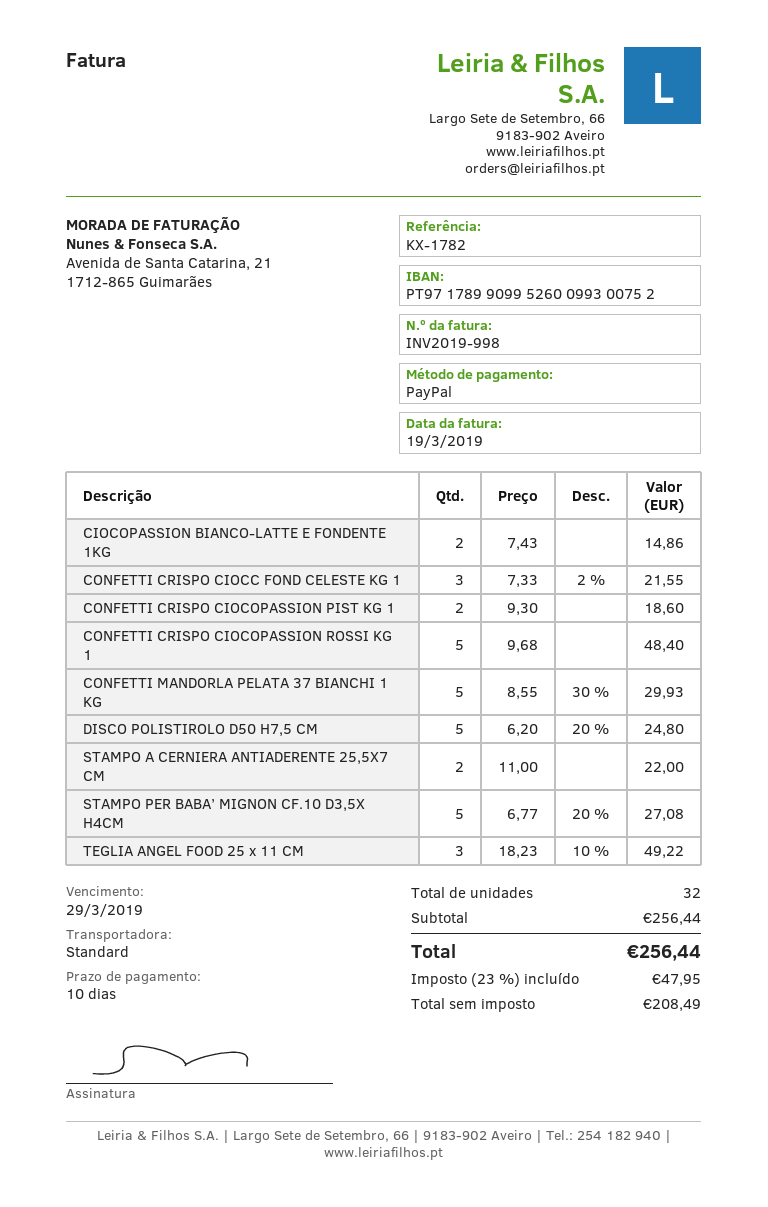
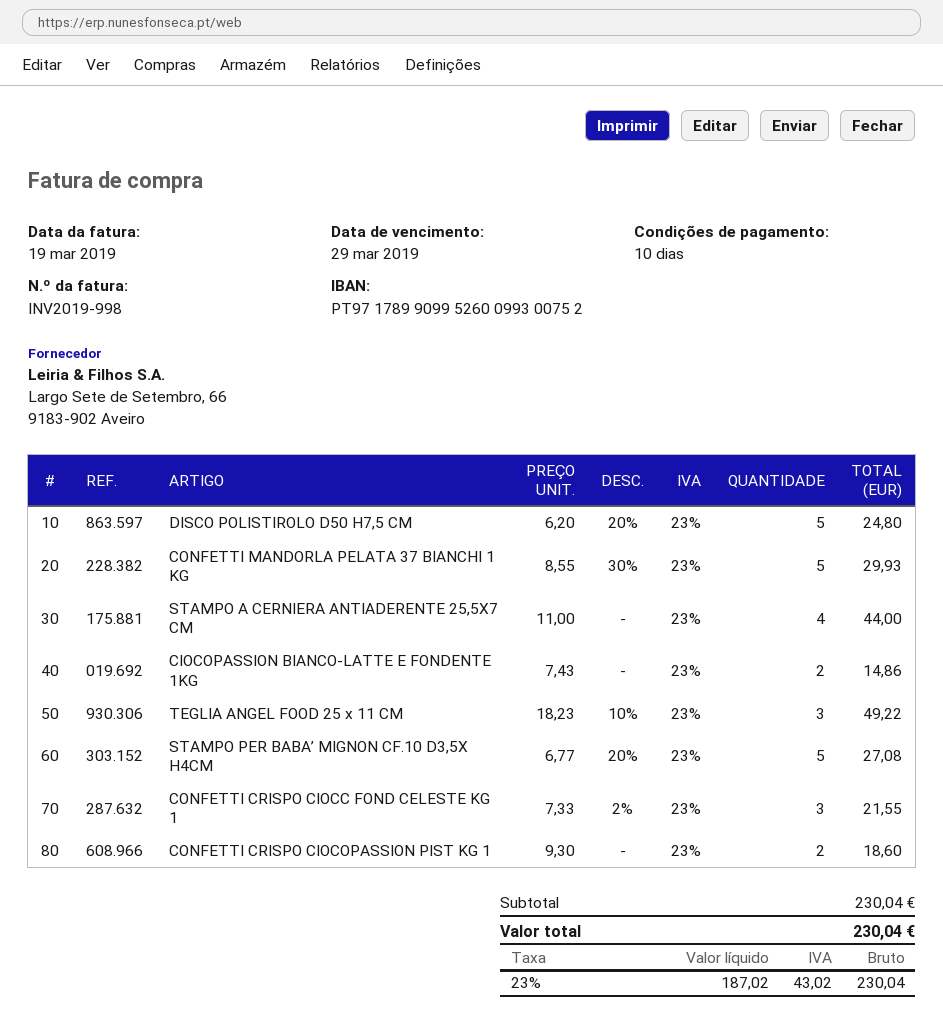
CONFETTI CRISPO CIOCOPASSION ROSSI KG 1: 5 x 9.68 = 48.40 -> none
STAMPO A CERNIERA ANTIADERENTE 25,5X7 CM: 2 x 11.00 = 22.00 -> 4 x 11.00 = 44.00
subtotal: 256.44 -> 230.04
net: 208.49 -> 187.02
tax: 23% = 47.95 -> 23% = 43.02
total: 256.44 -> 230.04

